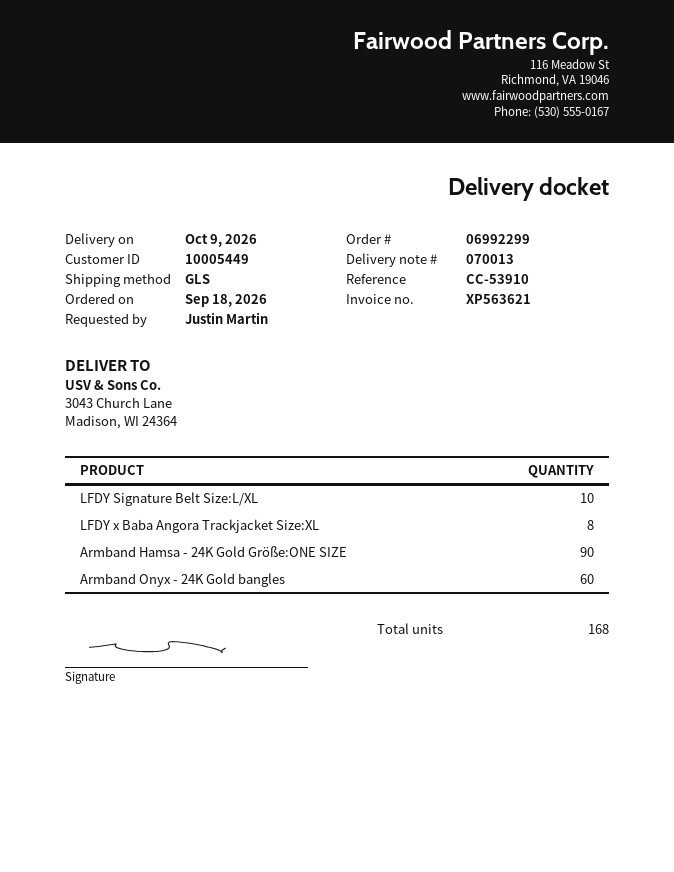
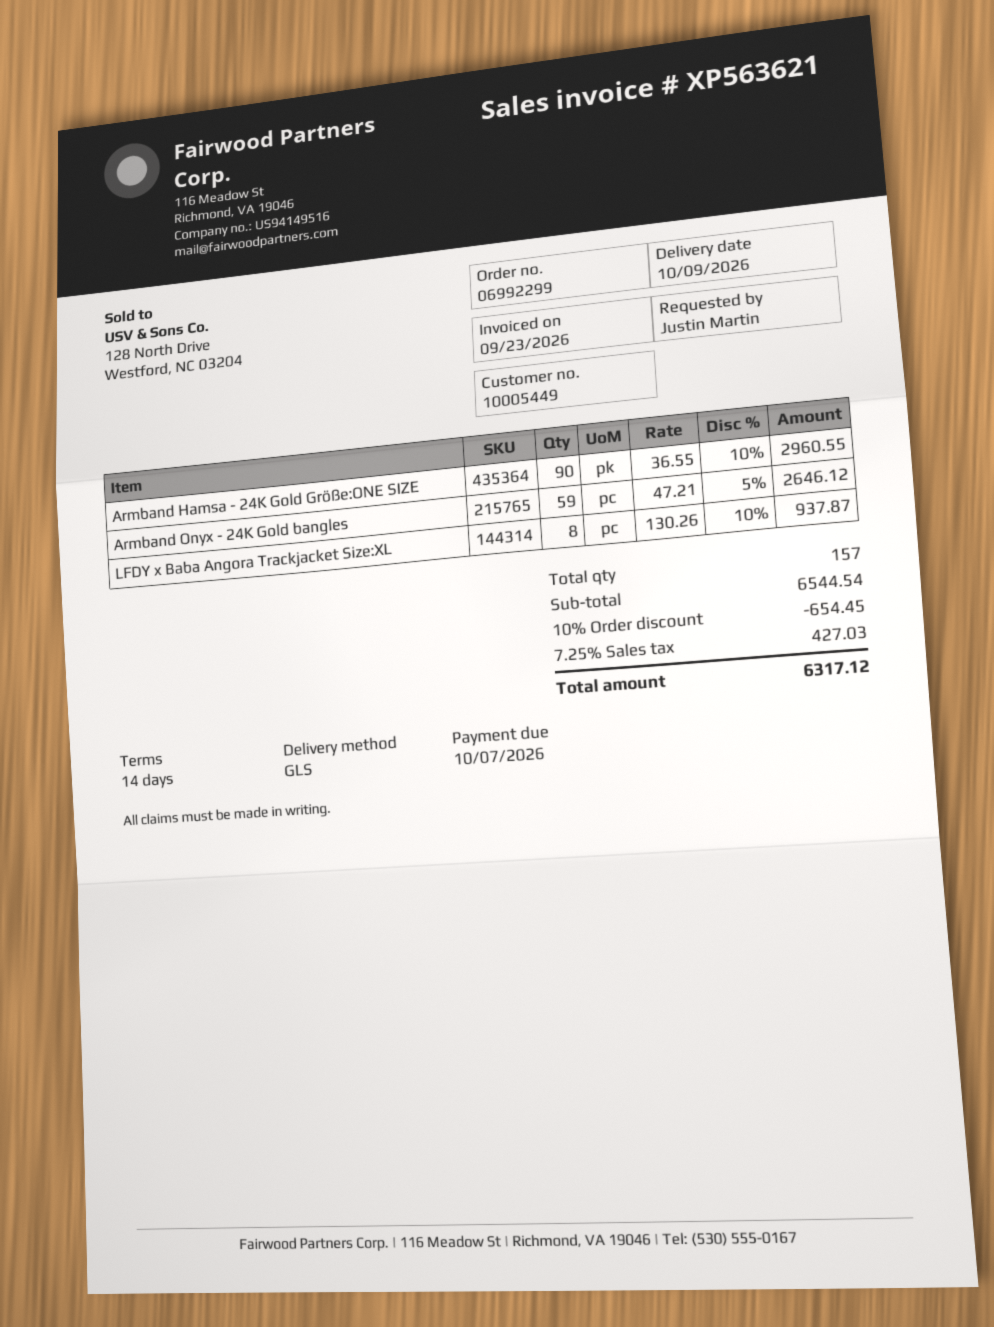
LFDY Signature Belt Size:L/XL: 10 -> none
Armband Onyx - 24K Gold bangles: 60 -> 59
total quantity: 168 -> 157

